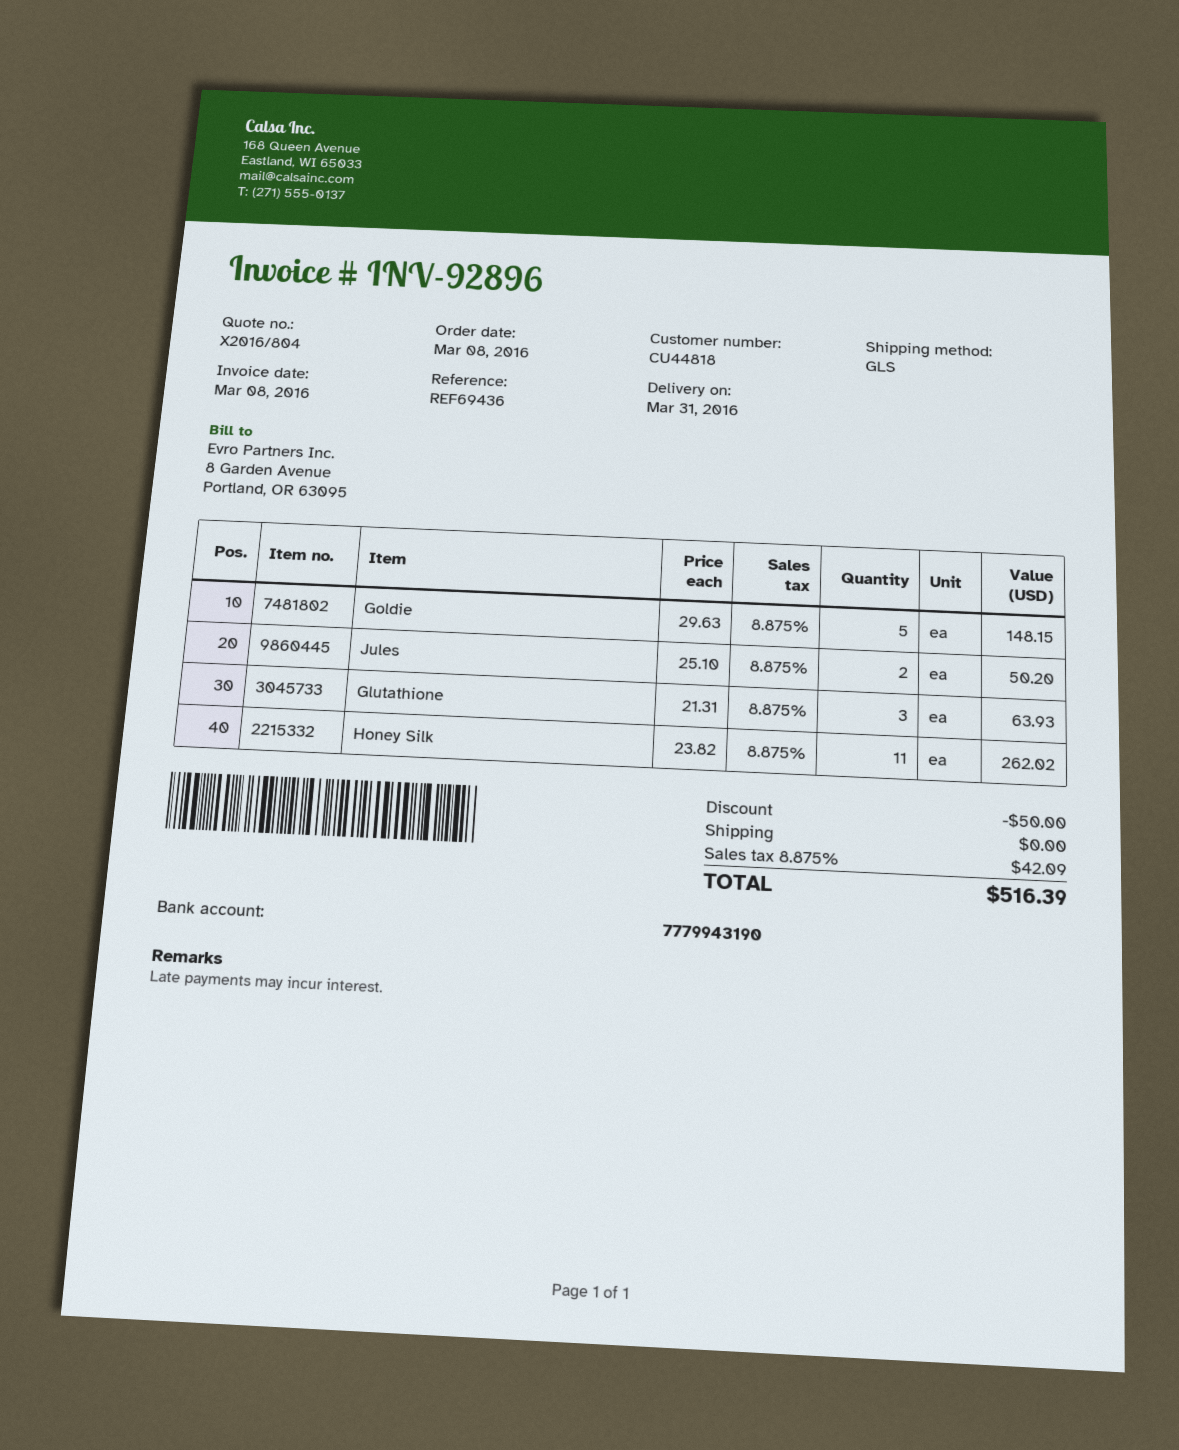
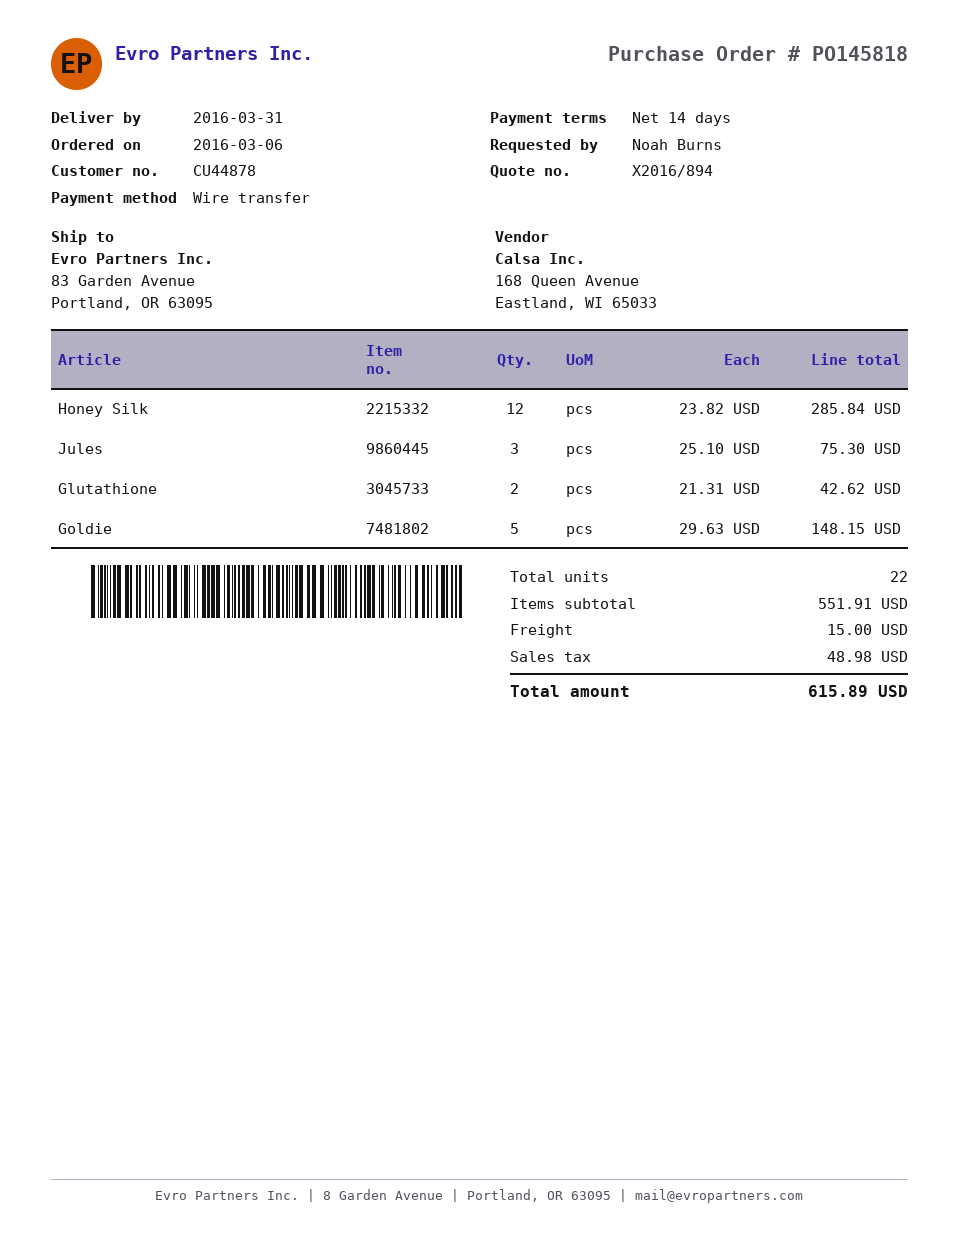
quote number: X2016/804 -> X2016/894
order date: 2016-03-08 -> 2016-03-06
customer number: CU44818 -> CU44878
Jules: 2 x 25.10 = 50.20 -> 3 x 25.10 = 75.30
Glutathione: 3 x 21.31 = 63.93 -> 2 x 21.31 = 42.62
Honey Silk: 11 x 23.82 = 262.02 -> 12 x 23.82 = 285.84
discount: 50.00 -> none
shipping: 0.00 -> 15.00
tax: 42.09 -> 48.98
total: 516.39 -> 615.89

